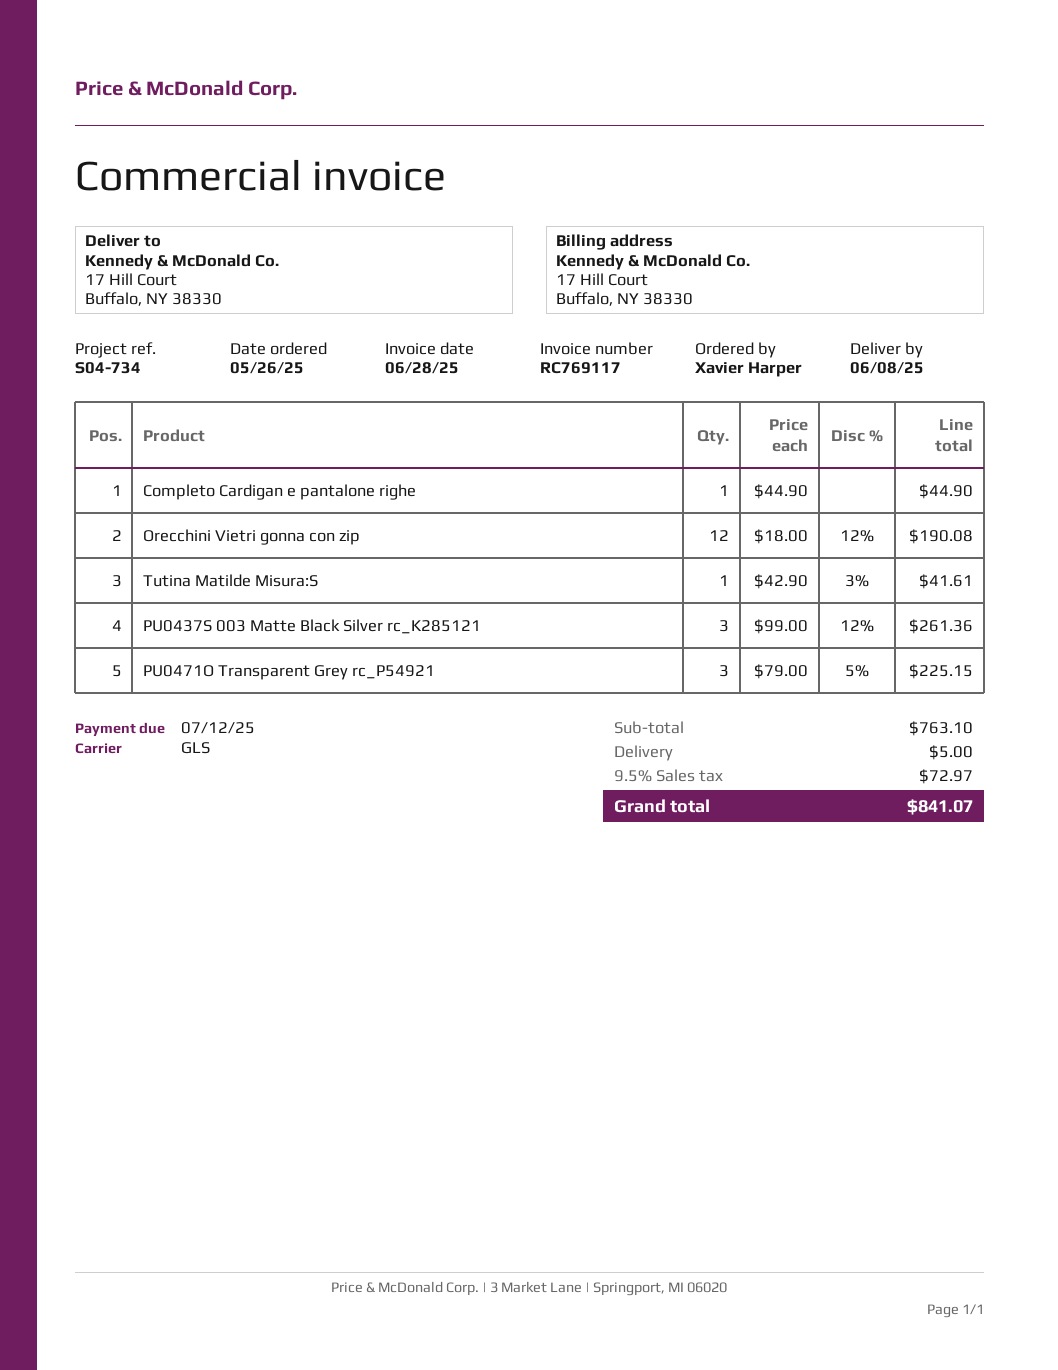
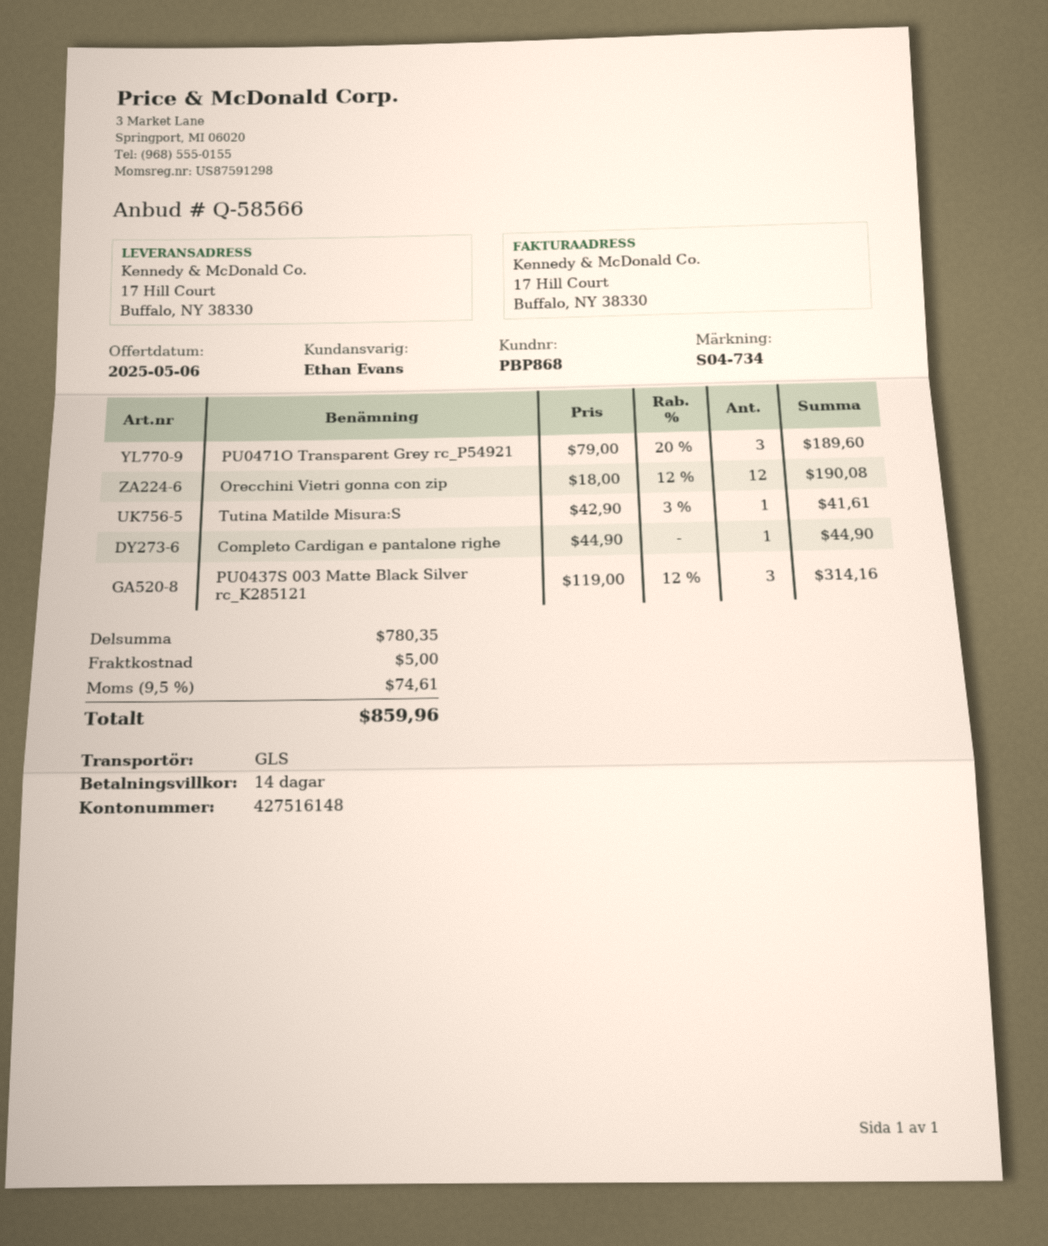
PU0437S 003 Matte Black Silver rc_K285121: 3 x 99.00 - 12% = 261.36 -> 3 x 119.00 - 12% = 314.16
PU0471O Transparent Grey rc_P54921: 3 x 79.00 - 5% = 225.15 -> 3 x 79.00 - 20% = 189.60
subtotal: 763.10 -> 780.35
tax: 9.5% = 72.97 -> 9.5% = 74.61
total: 841.07 -> 859.96

